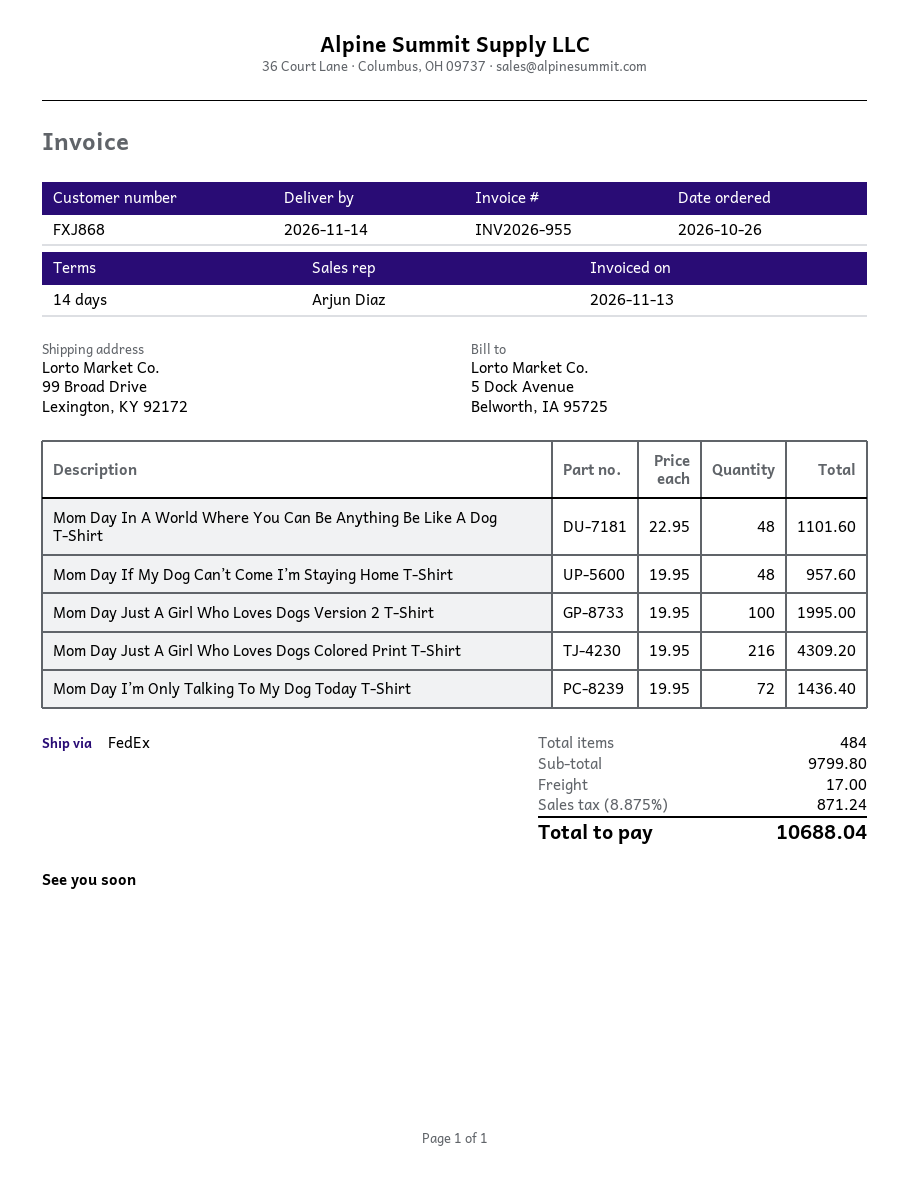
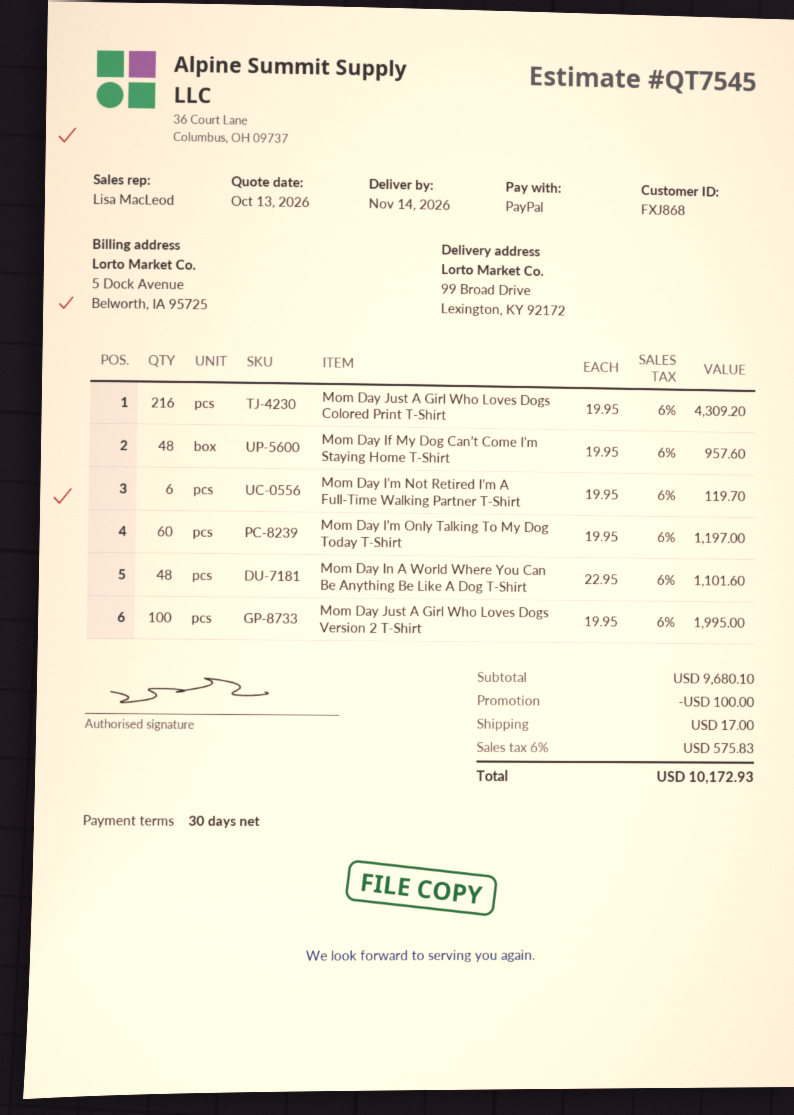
payment terms: 14 days -> 30 days
sales rep: Arjun Diaz -> Lisa MacLeod
Mom Day I’m Only Talking To My Dog Today T-Shirt: 72 x 19.95 = 1436.40 -> 60 x 19.95 = 1197.00
Mom Day I’m Not Retired I’m A Full-Time Walking Partner T-Shirt: none -> 6 x 19.95 = 119.70
subtotal: 9799.80 -> 9680.10
discount: none -> 100.00
tax: 8.875% = 871.24 -> 6% = 575.83
total: 10688.04 -> 10172.93

